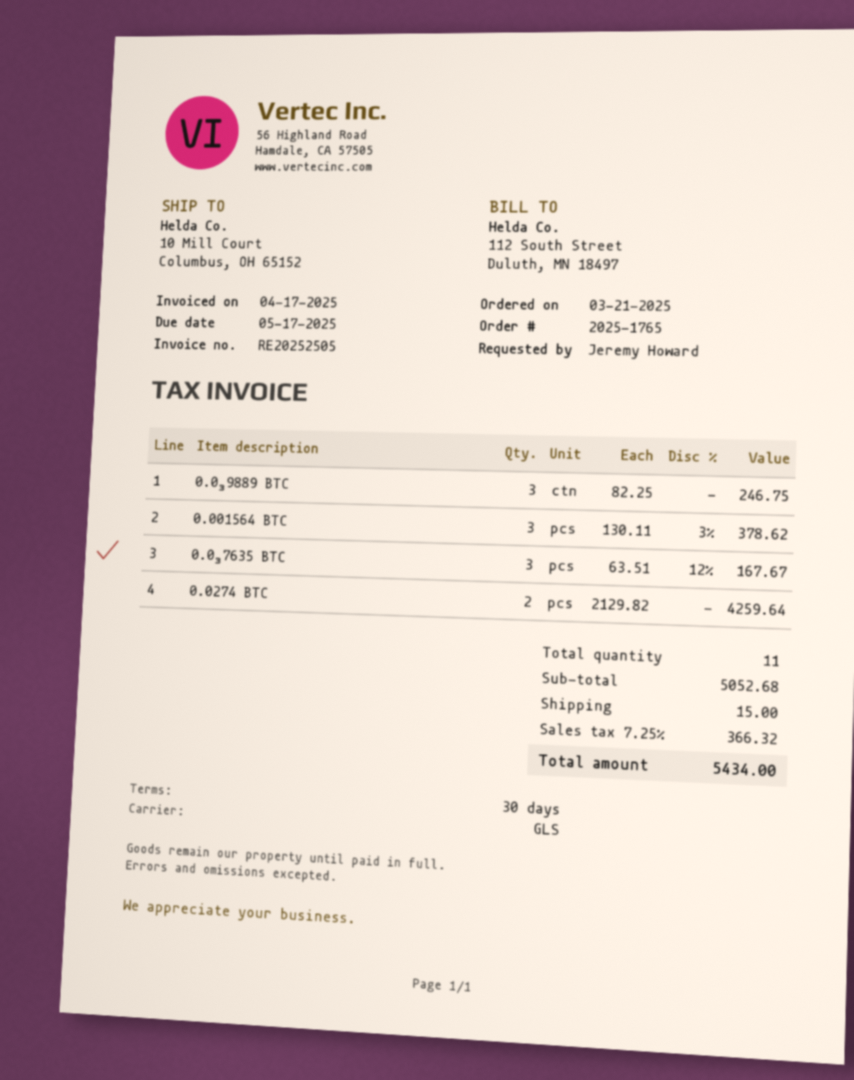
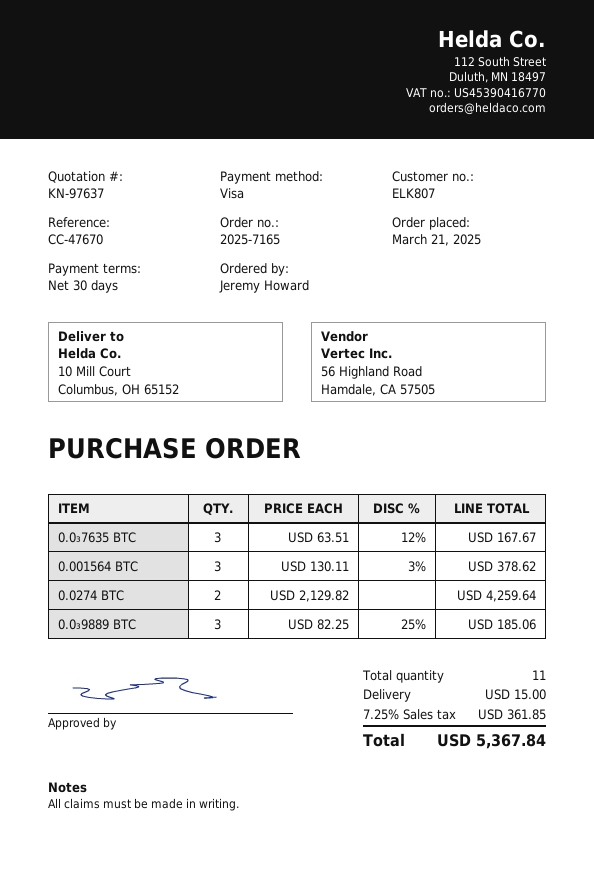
order number: 2025-1765 -> 2025-7165
0.0₃9889 BTC: 3 x 82.25 = 246.75 -> 3 x 82.25 - 25% = 185.06
tax: 7.25% = 366.32 -> 7.25% = 361.85
total: 5434.00 -> 5367.84

